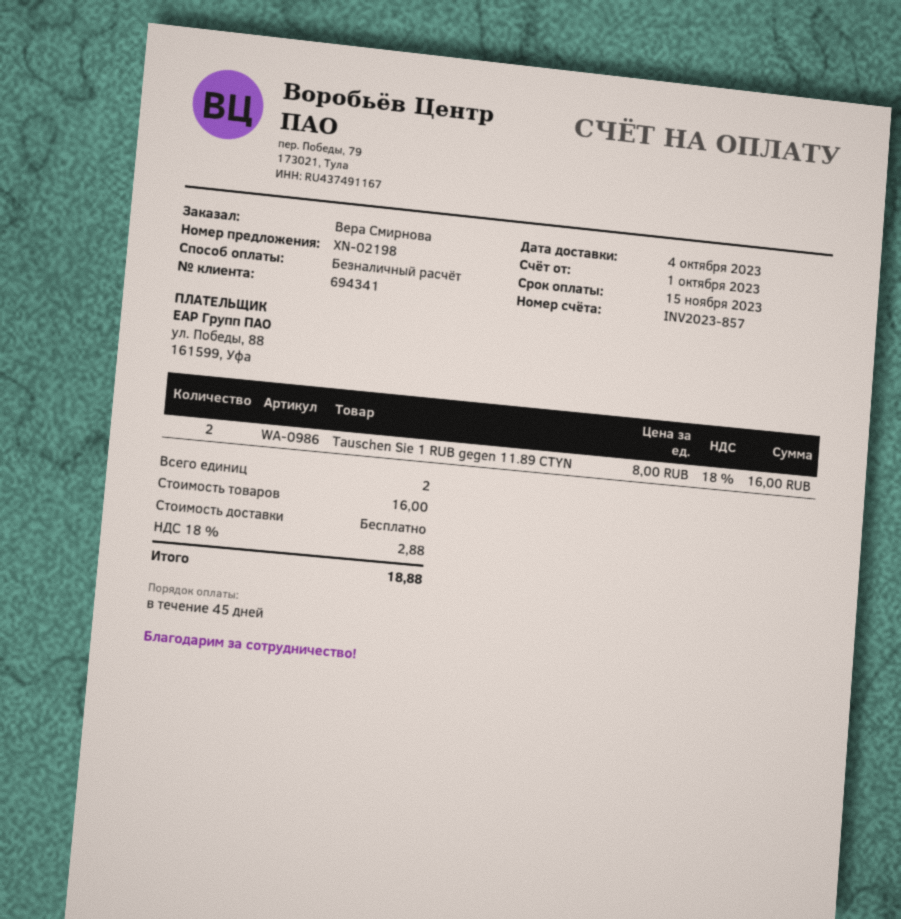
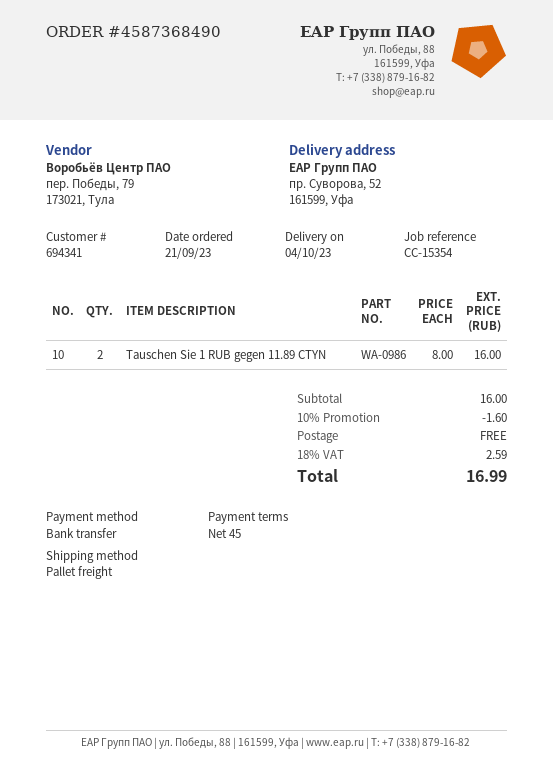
discount: none -> 10% = 1.60
tax: 18% = 2.88 -> 18% = 2.59
total: 18.88 -> 16.99

